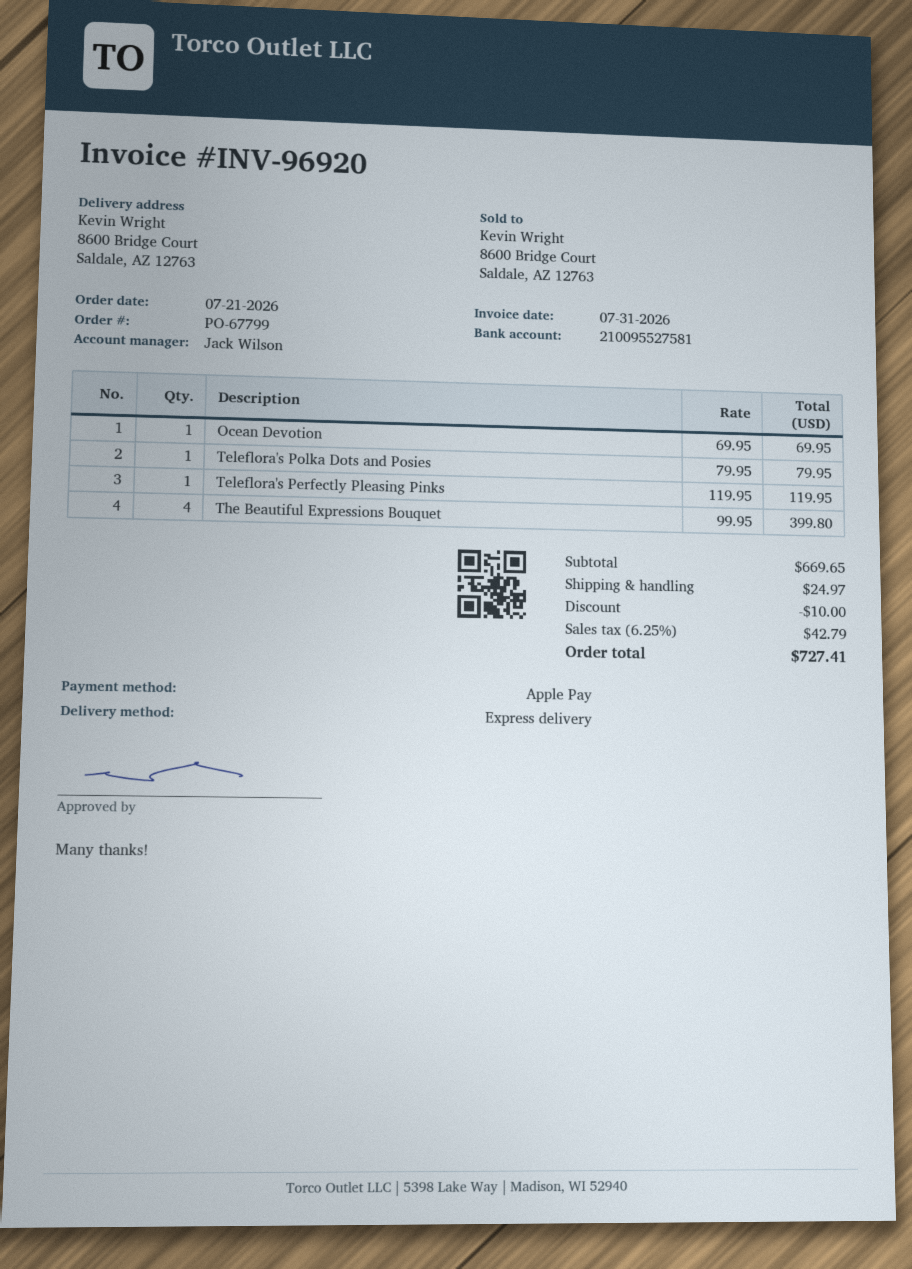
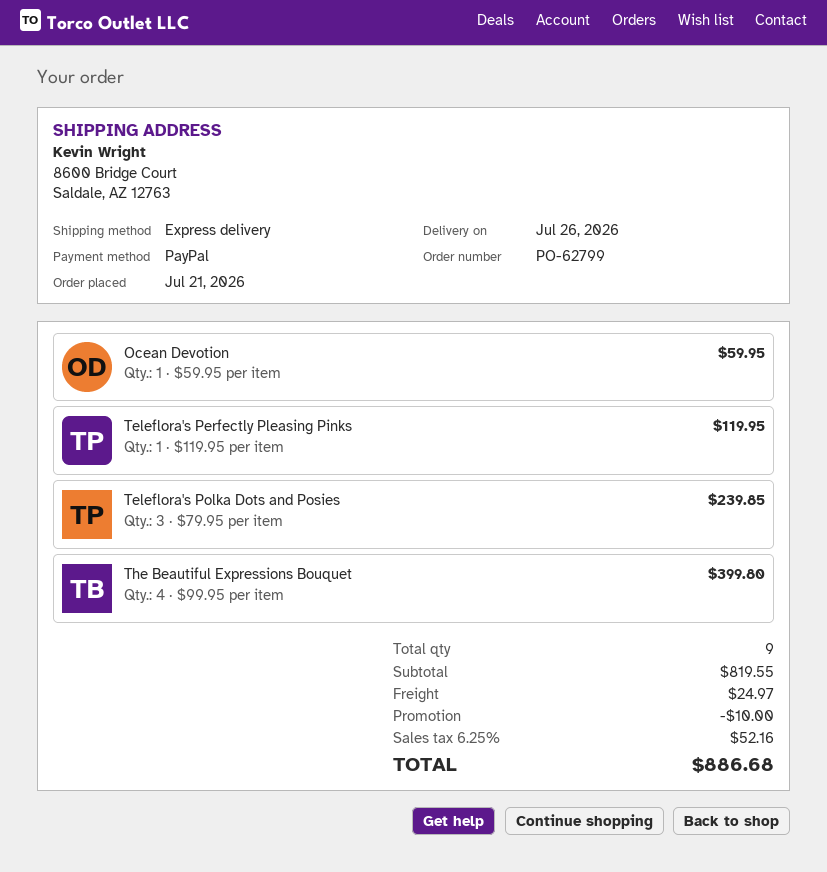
order number: PO-67799 -> PO-62799
payment method: Apple Pay -> PayPal
Ocean Devotion: 1 x 69.95 = 69.95 -> 1 x 59.95 = 59.95
Teleflora's Polka Dots and Posies: 1 x 79.95 = 79.95 -> 3 x 79.95 = 239.85
subtotal: 669.65 -> 819.55
tax: 6.25% = 42.79 -> 6.25% = 52.16
total: 727.41 -> 886.68

